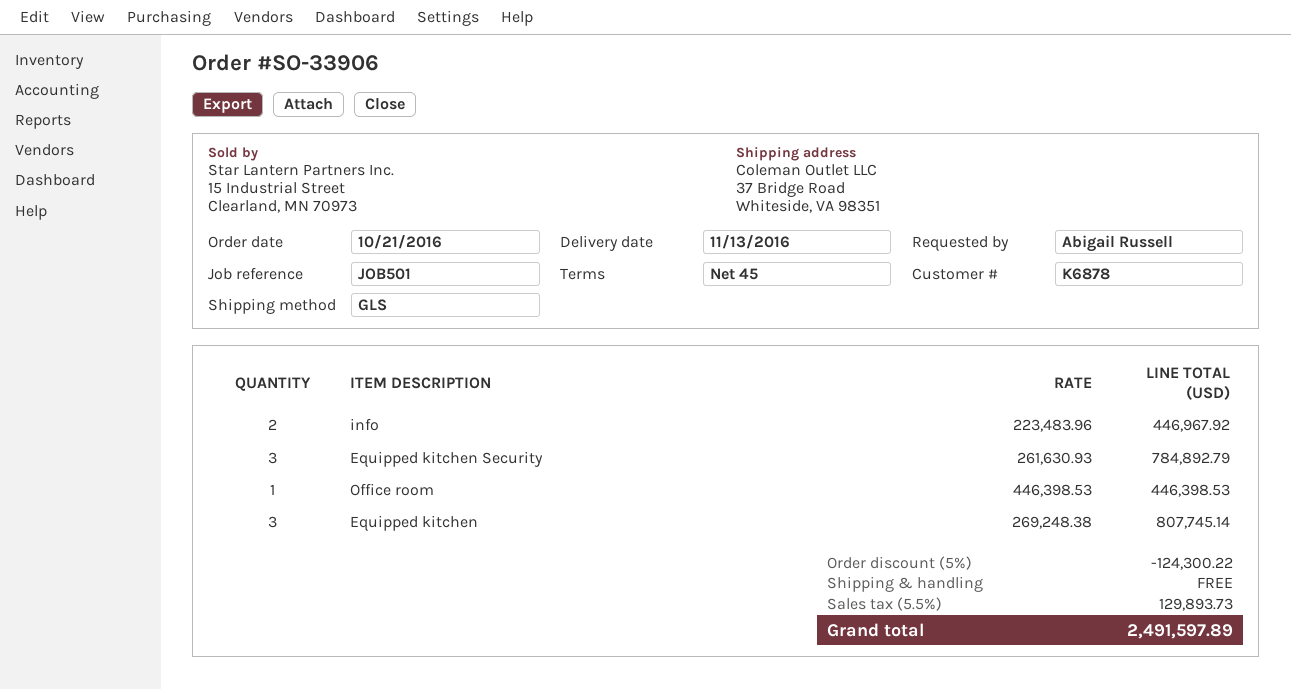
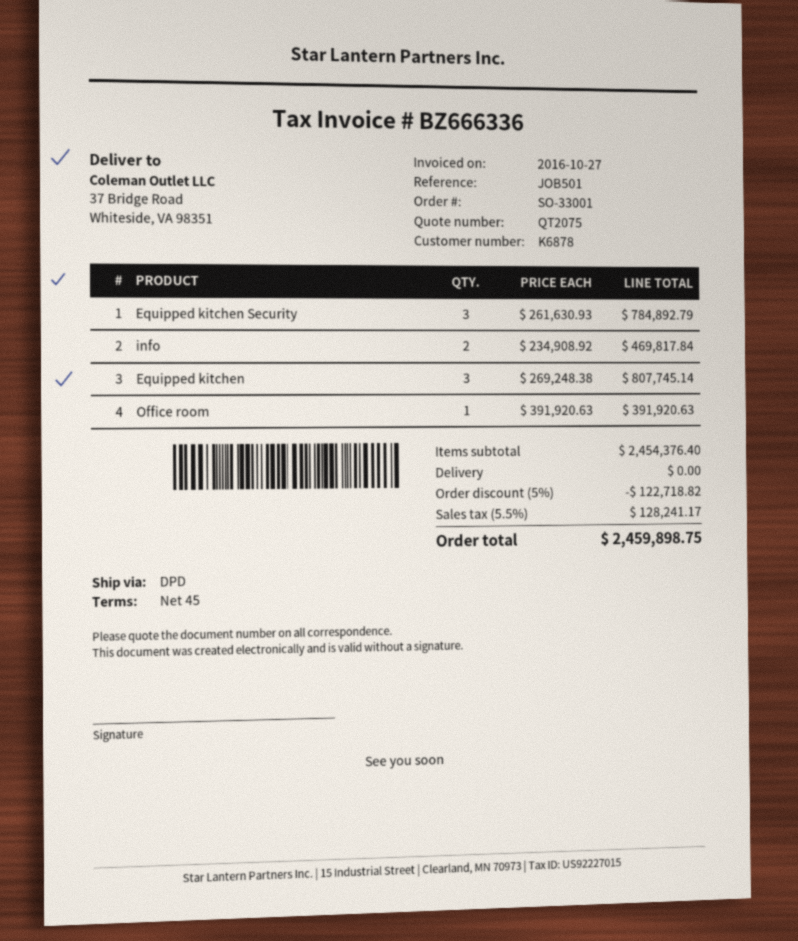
order number: SO-33906 -> SO-33001
shipping method: GLS -> DPD
info: 2 x 223483.96 = 446967.92 -> 2 x 234908.92 = 469817.84
Office room: 1 x 446398.53 = 446398.53 -> 1 x 391920.63 = 391920.63
discount: 5% = 124300.22 -> 5% = 122718.82
tax: 5.5% = 129893.73 -> 5.5% = 128241.17
total: 2491597.89 -> 2459898.75

